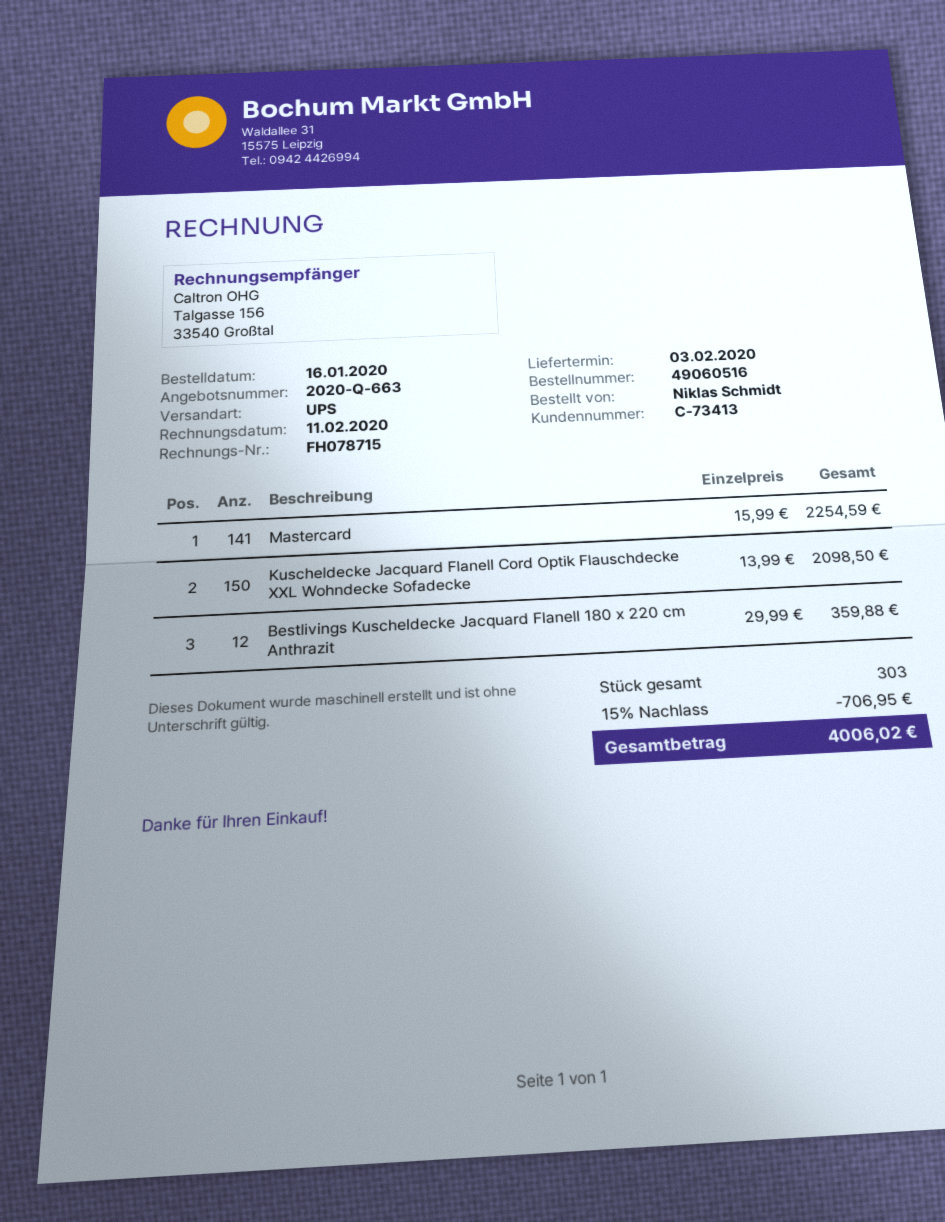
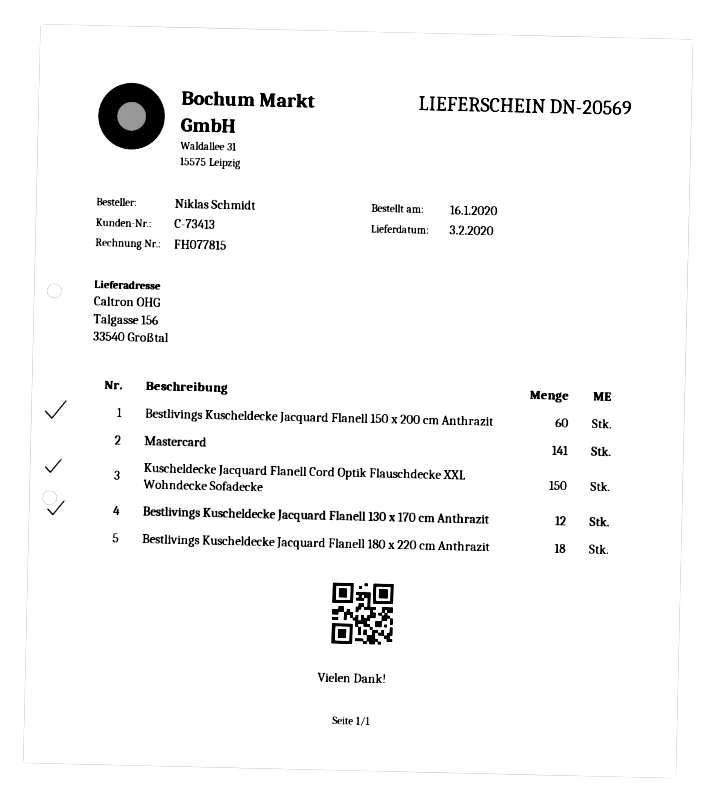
invoice number: FH078715 -> FH077815
Bestlivings Kuscheldecke Jacquard Flanell 180 x 220 cm Anthrazit: 12 -> 18
Bestlivings Kuscheldecke Jacquard Flanell 150 x 200 cm Anthrazit: none -> 60
Bestlivings Kuscheldecke Jacquard Flanell 130 x 170 cm Anthrazit: none -> 12

